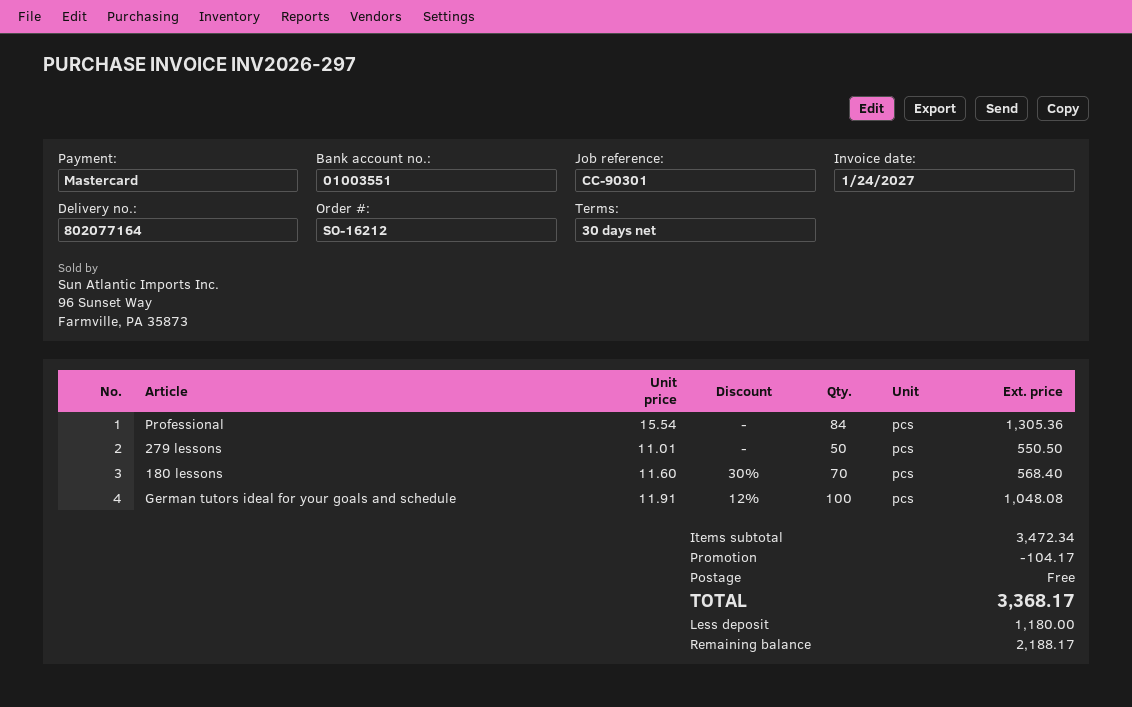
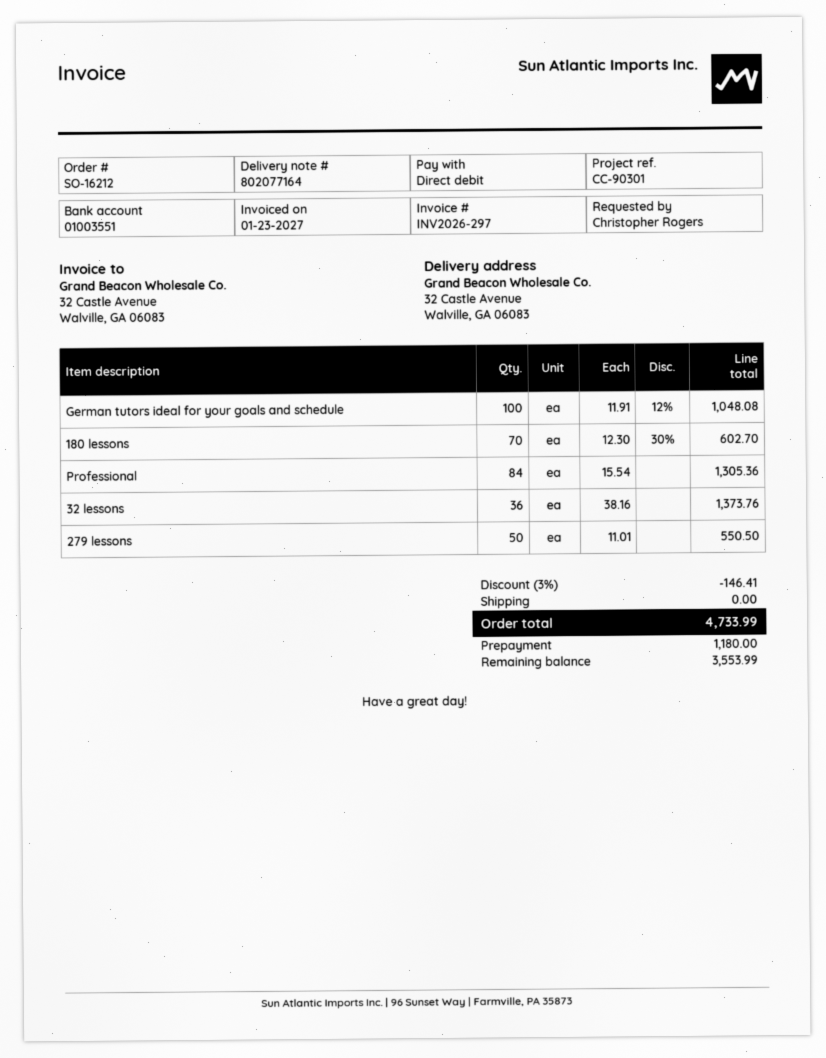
invoice date: 2027-01-24 -> 2027-01-23
payment method: Mastercard -> direct debit
180 lessons: 70 x 11.60 - 30% = 568.40 -> 70 x 12.30 - 30% = 602.70
32 lessons: none -> 36 x 38.16 = 1373.76
discount: 104.17 -> 146.41
total: 3368.17 -> 4733.99
balance: 2188.17 -> 3553.99

